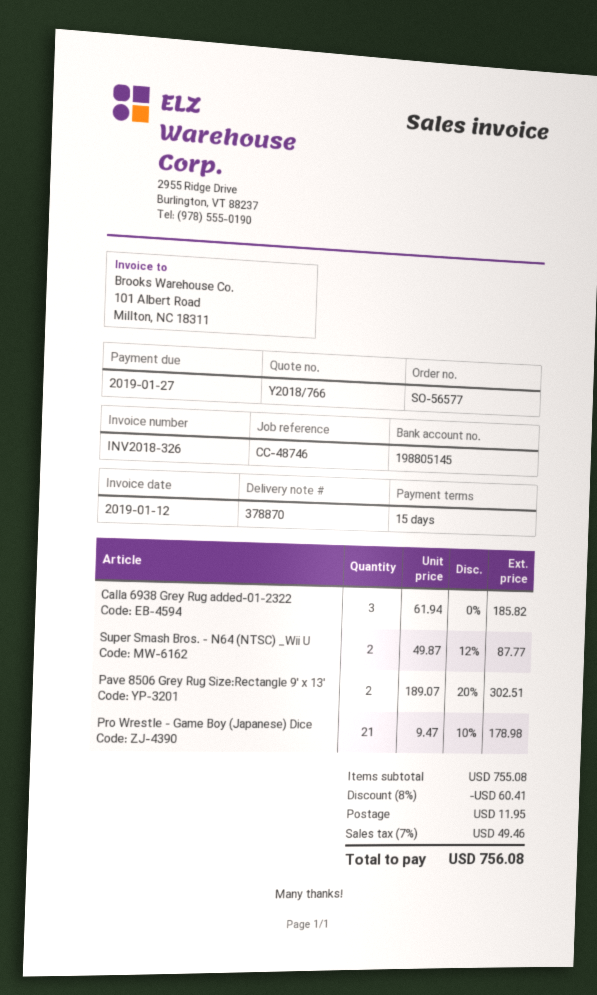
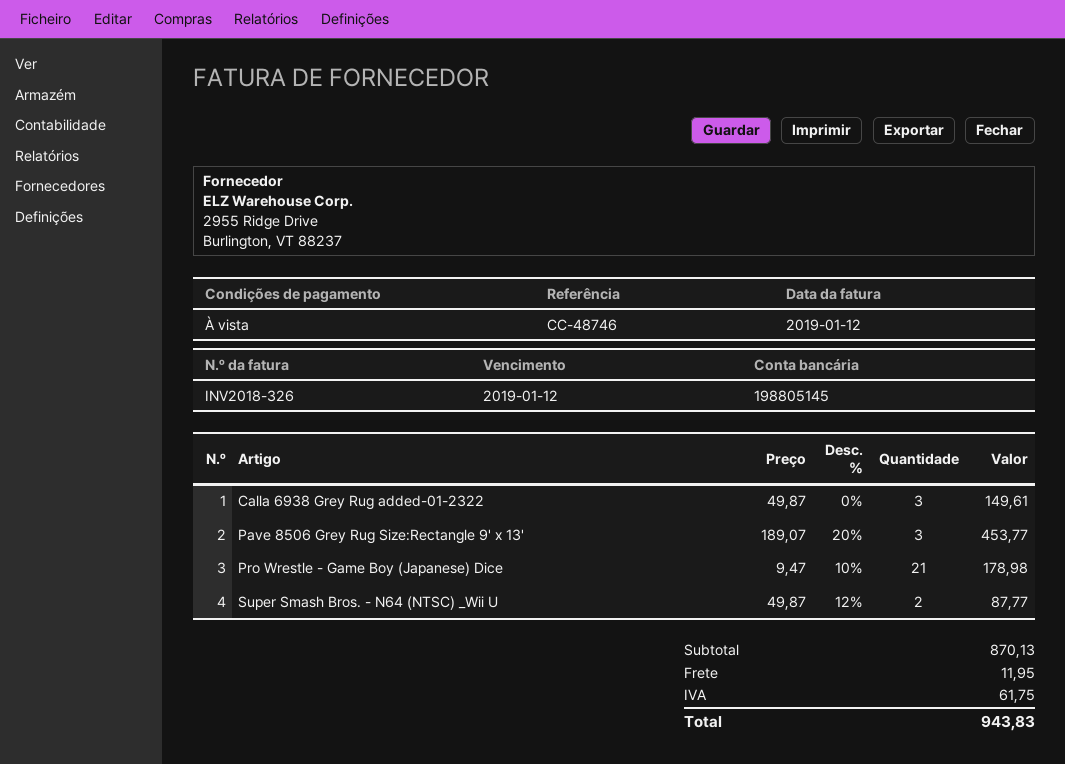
payment terms: 15 days -> on receipt
due date: 2019-01-27 -> 2019-01-12
Calla 6938 Grey Rug added-01-2322: 3 x 61.94 = 185.82 -> 3 x 49.87 = 149.61
Pave 8506 Grey Rug Size:Rectangle 9' x 13': 2 x 189.07 - 20% = 302.51 -> 3 x 189.07 - 20% = 453.77
subtotal: 755.08 -> 870.13
discount: 8% = 60.41 -> none
tax: 49.46 -> 61.75
total: 756.08 -> 943.83

